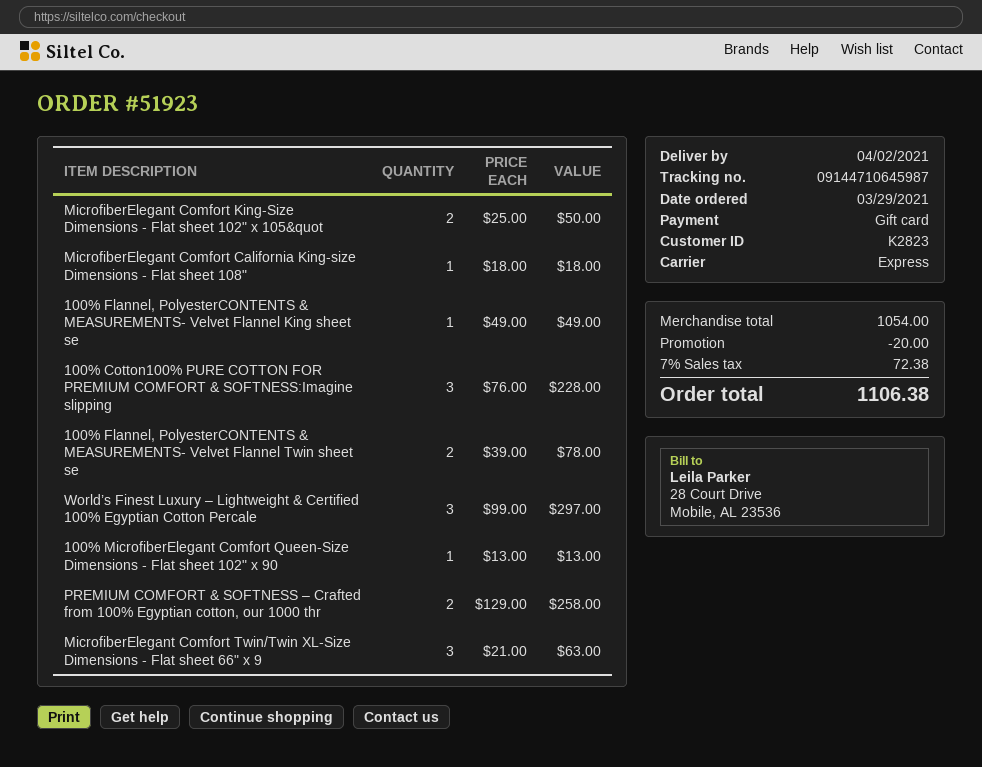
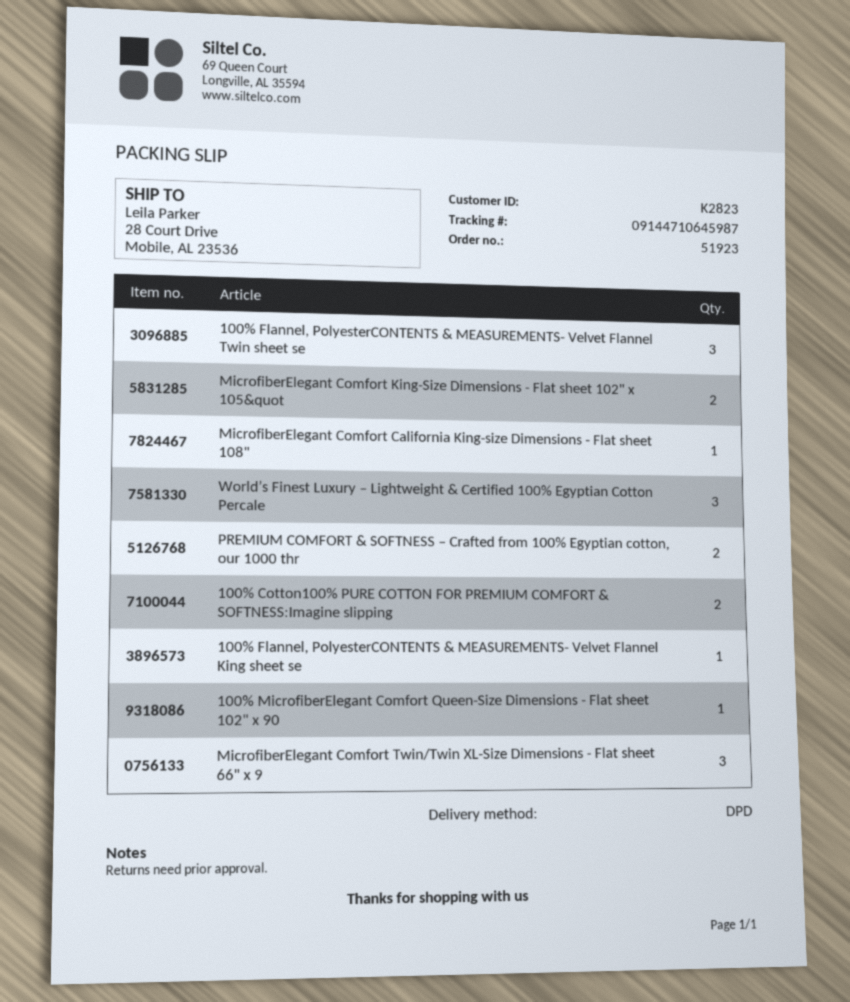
shipping method: express -> DPD
100% Cotton100% PURE COTTON FOR PREMIUM COMFORT & SOFTNESS:Imagine slipping: 3 -> 2
100% Flannel, PolyesterCONTENTS & MEASUREMENTS- Velvet Flannel Twin sheet se: 2 -> 3

